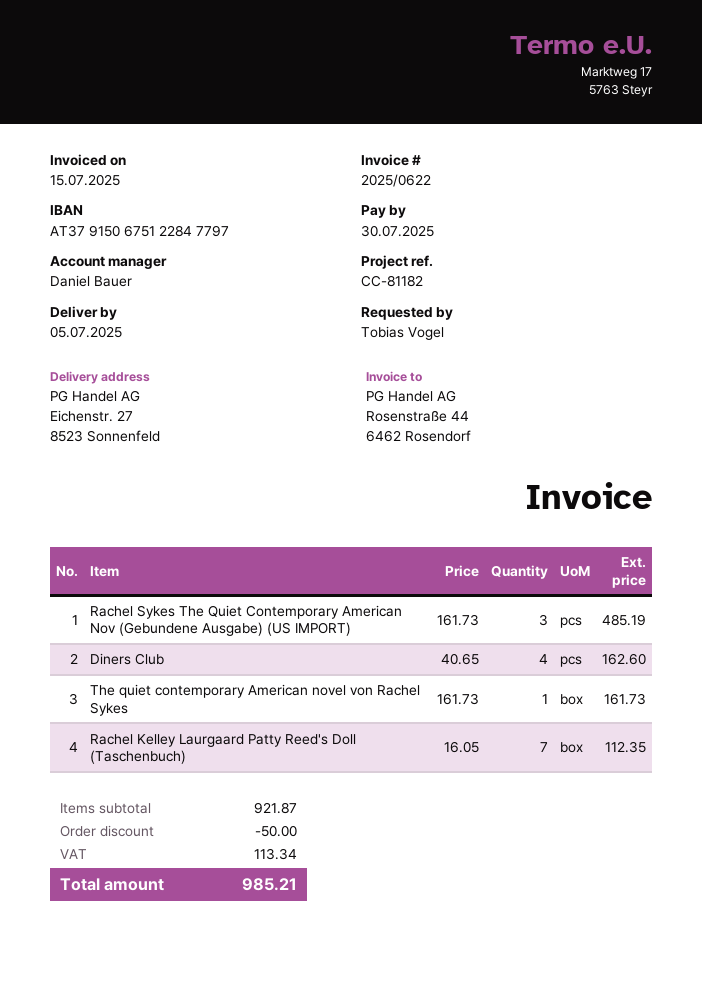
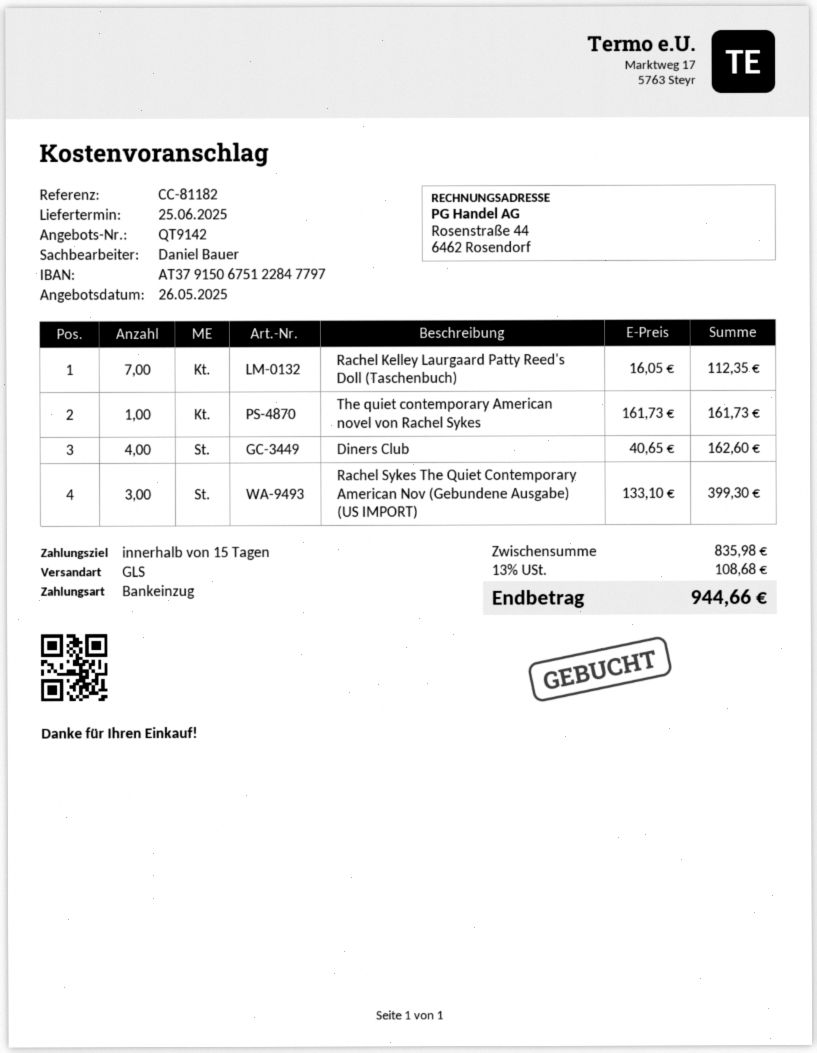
delivery date: 2025-07-05 -> 2025-06-25
Rachel Sykes The Quiet Contemporary American Nov (Gebundene Ausgabe) (US IMPORT): 3 x 161.73 = 485.19 -> 3 x 133.10 = 399.30
subtotal: 921.87 -> 835.98
discount: 50.00 -> none
tax: 113.34 -> 108.68
total: 985.21 -> 944.66

